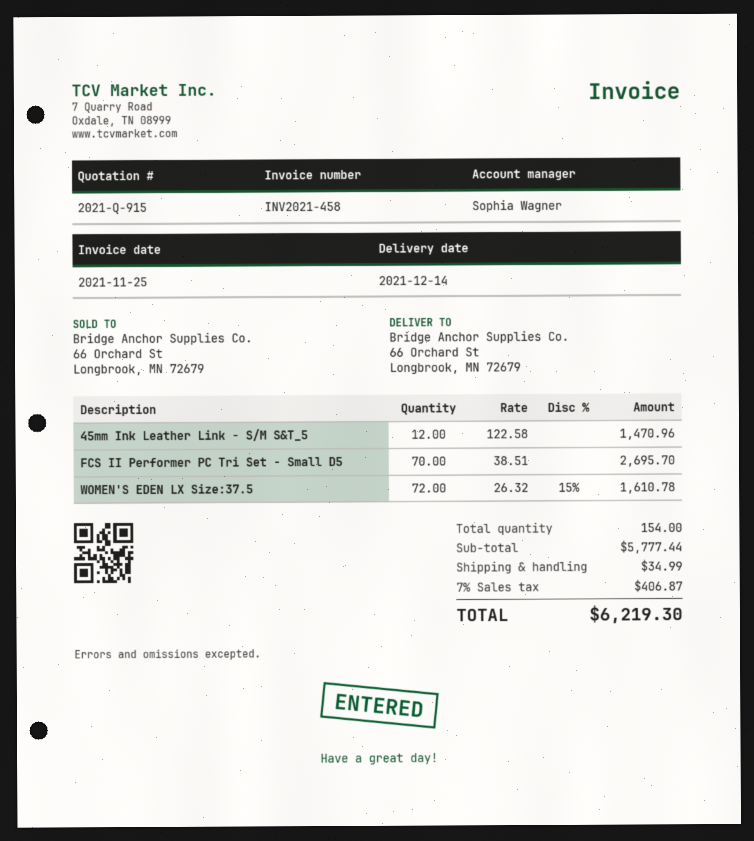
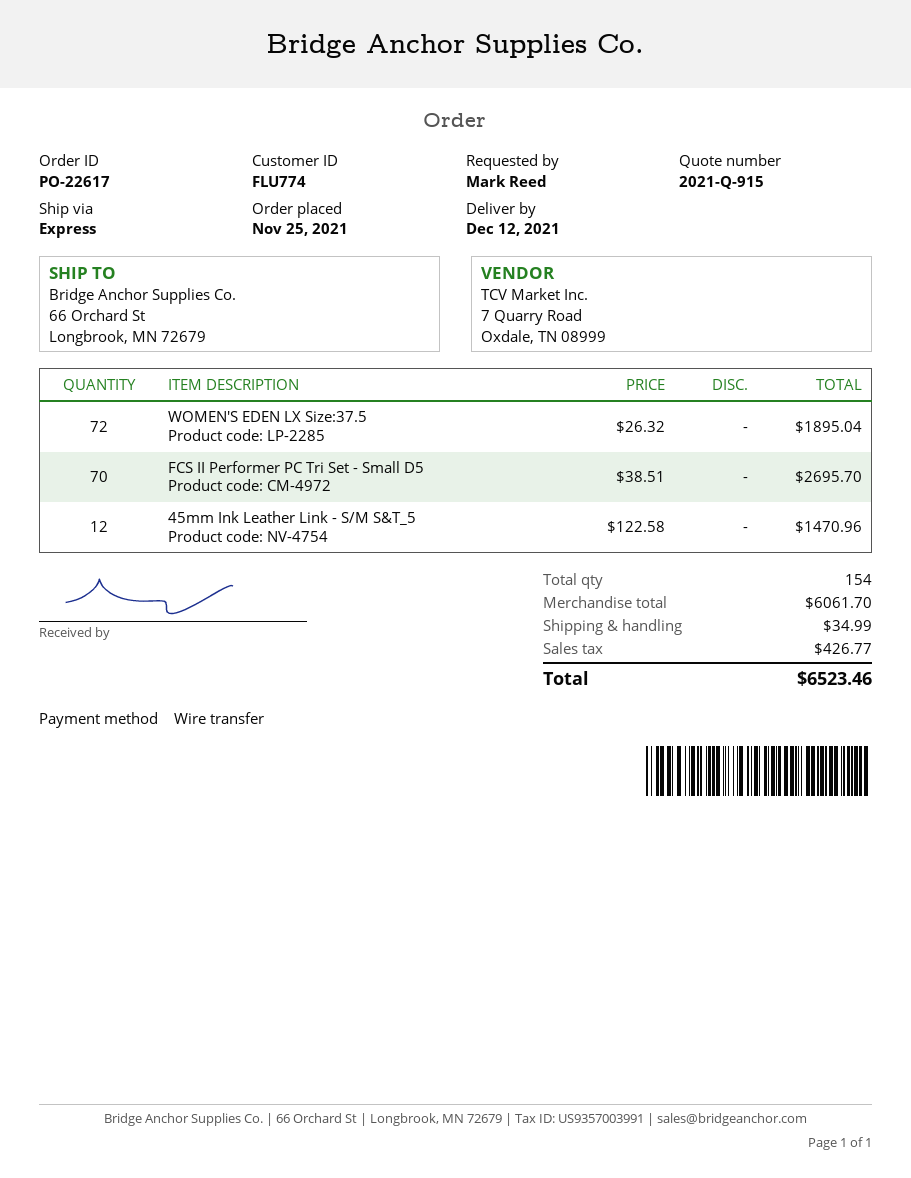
delivery date: 2021-12-14 -> 2021-12-12
WOMEN'S EDEN LX Size:37.5: 72 x 26.32 - 15% = 1610.78 -> 72 x 26.32 = 1895.04
subtotal: 5777.44 -> 6061.70
tax: 406.87 -> 426.77
total: 6219.30 -> 6523.46

